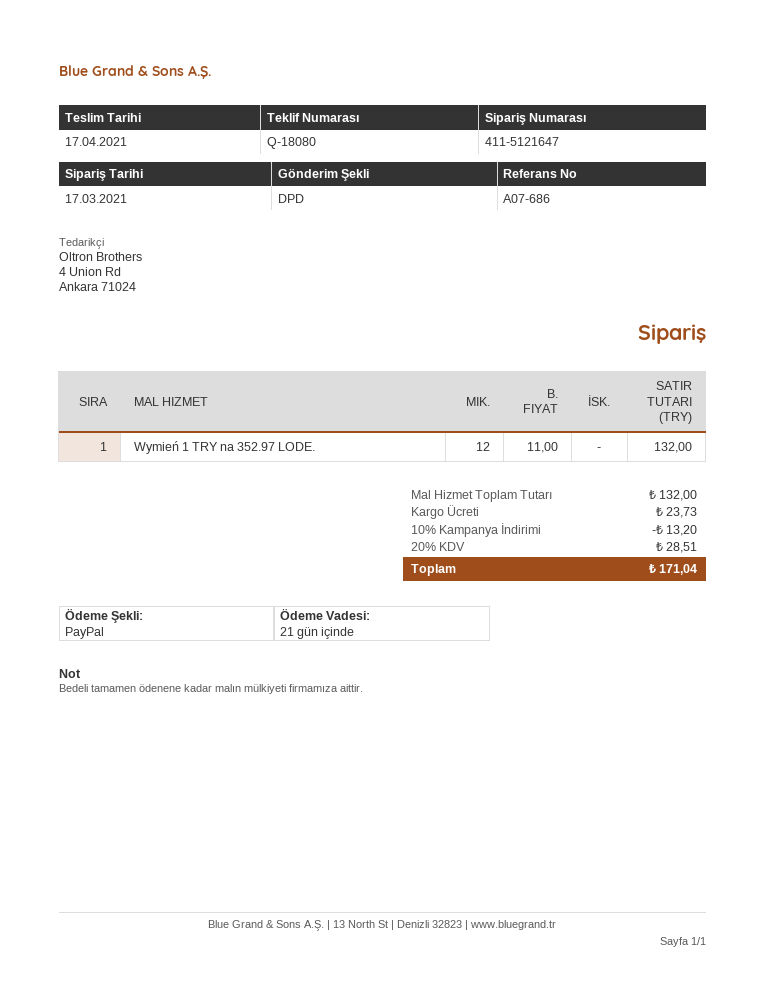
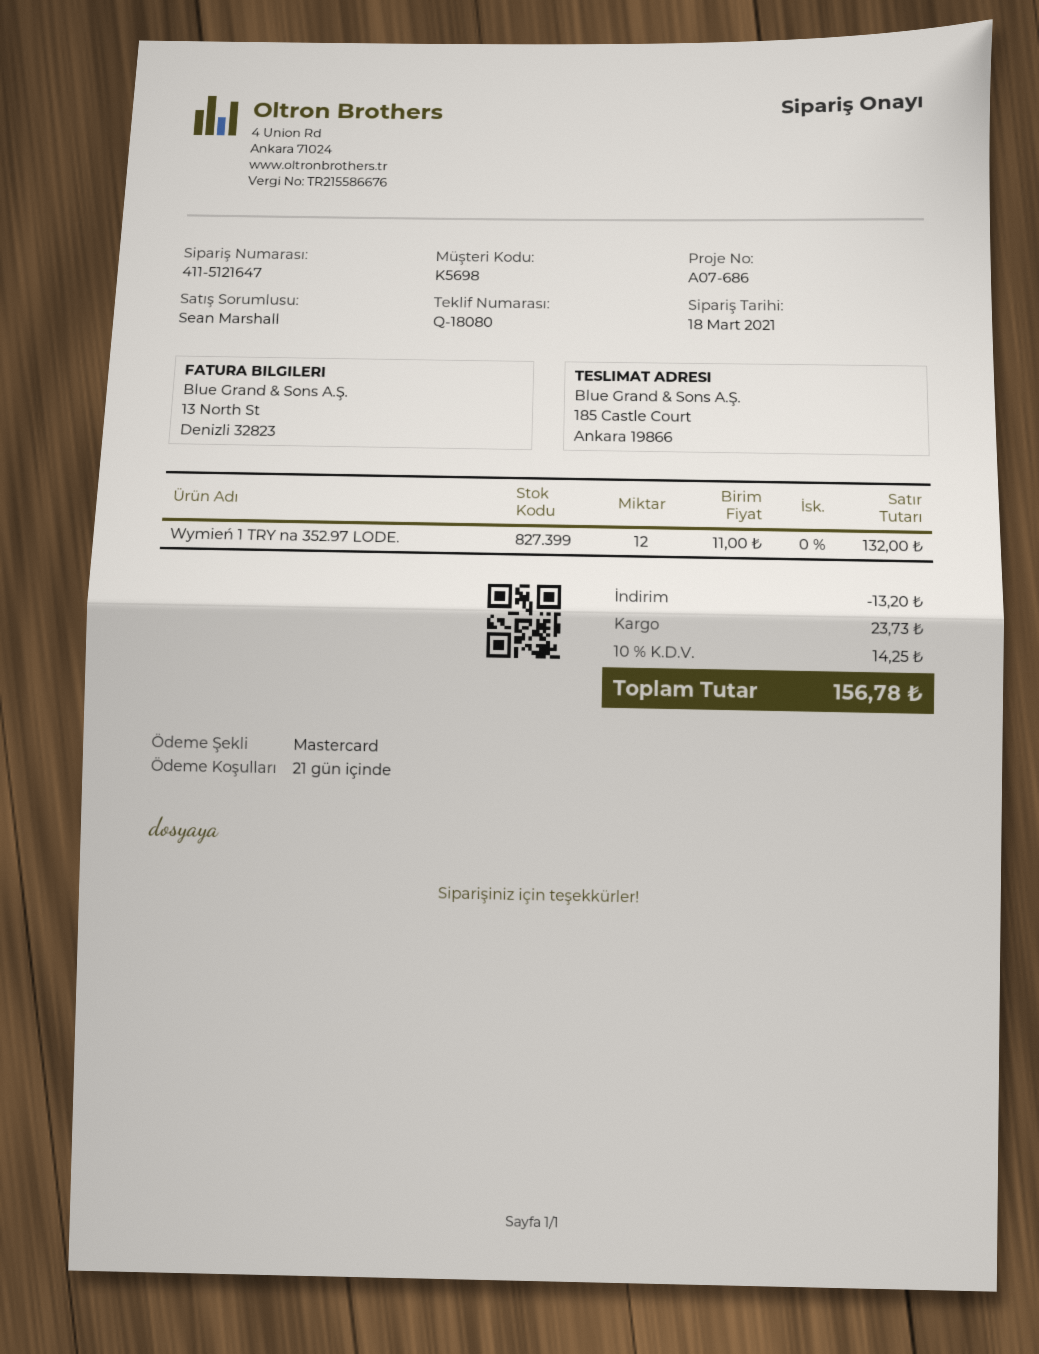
order date: 2021-03-17 -> 2021-03-18
payment method: PayPal -> Mastercard
tax: 20% = 28.51 -> 10% = 14.25
total: 171.04 -> 156.78

